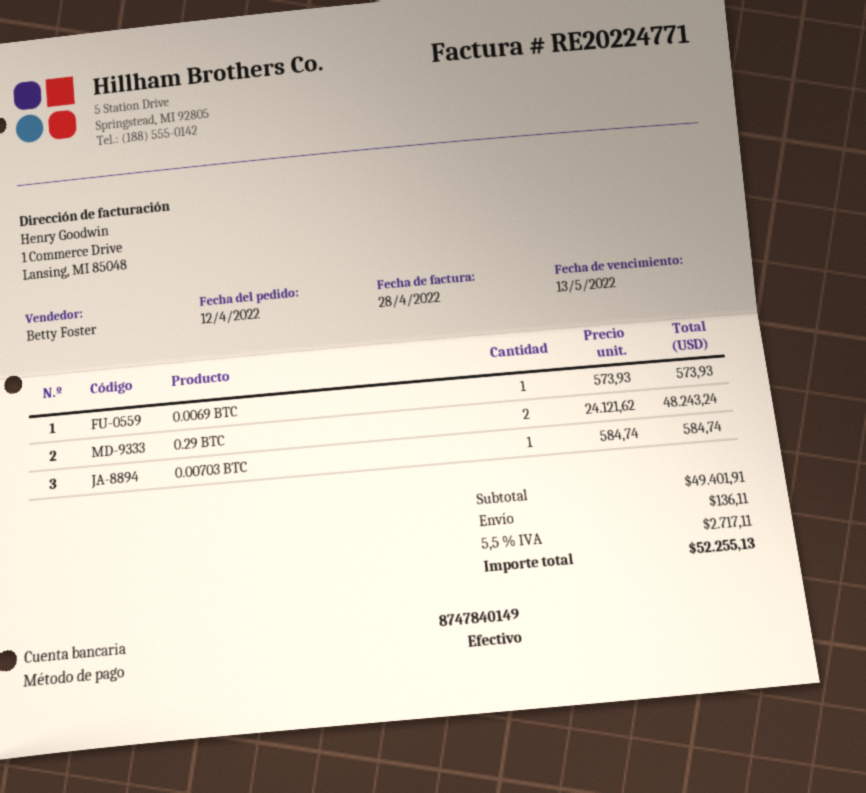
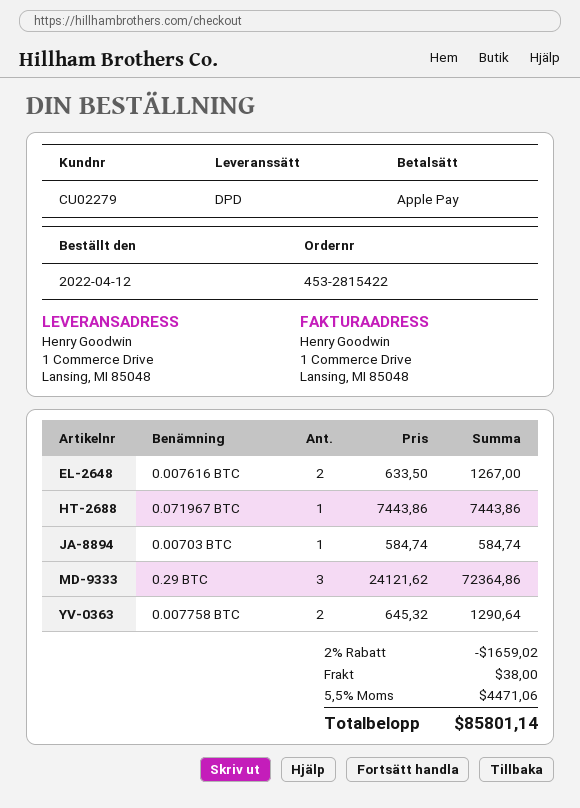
payment method: cash -> Apple Pay
0.0069 BTC: 1 x 573.93 = 573.93 -> none
0.29 BTC: 2 x 24121.62 = 48243.24 -> 3 x 24121.62 = 72364.86
0.007616 BTC: none -> 2 x 633.50 = 1267.00
0.071967 BTC: none -> 1 x 7443.86 = 7443.86
0.007758 BTC: none -> 2 x 645.32 = 1290.64
discount: none -> 2% = 1659.02
shipping: 136.11 -> 38.00
tax: 5.5% = 2717.11 -> 5.5% = 4471.06
total: 52255.13 -> 85801.14

